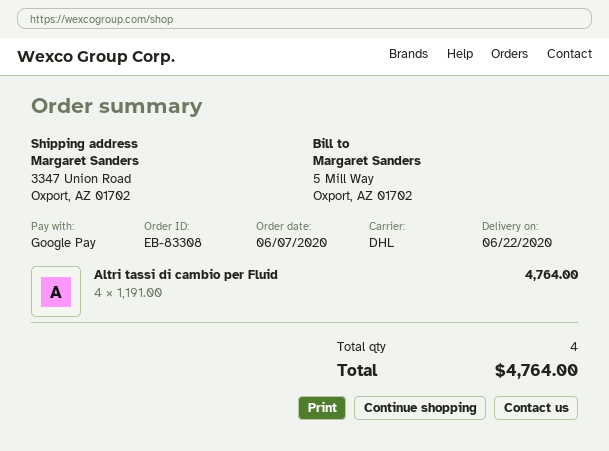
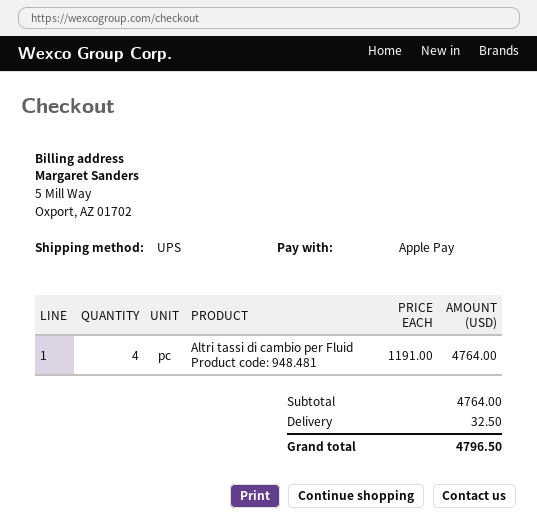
payment method: Google Pay -> Apple Pay
shipping method: DHL -> UPS
shipping: none -> 32.50
total: 4764.00 -> 4796.50

